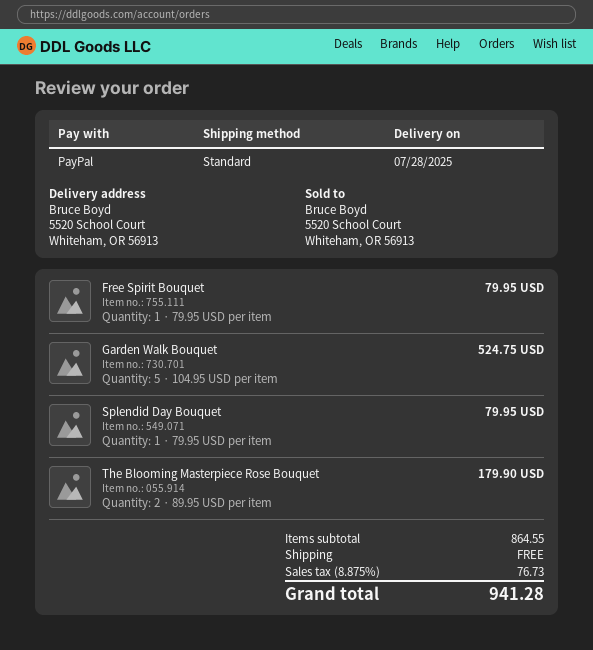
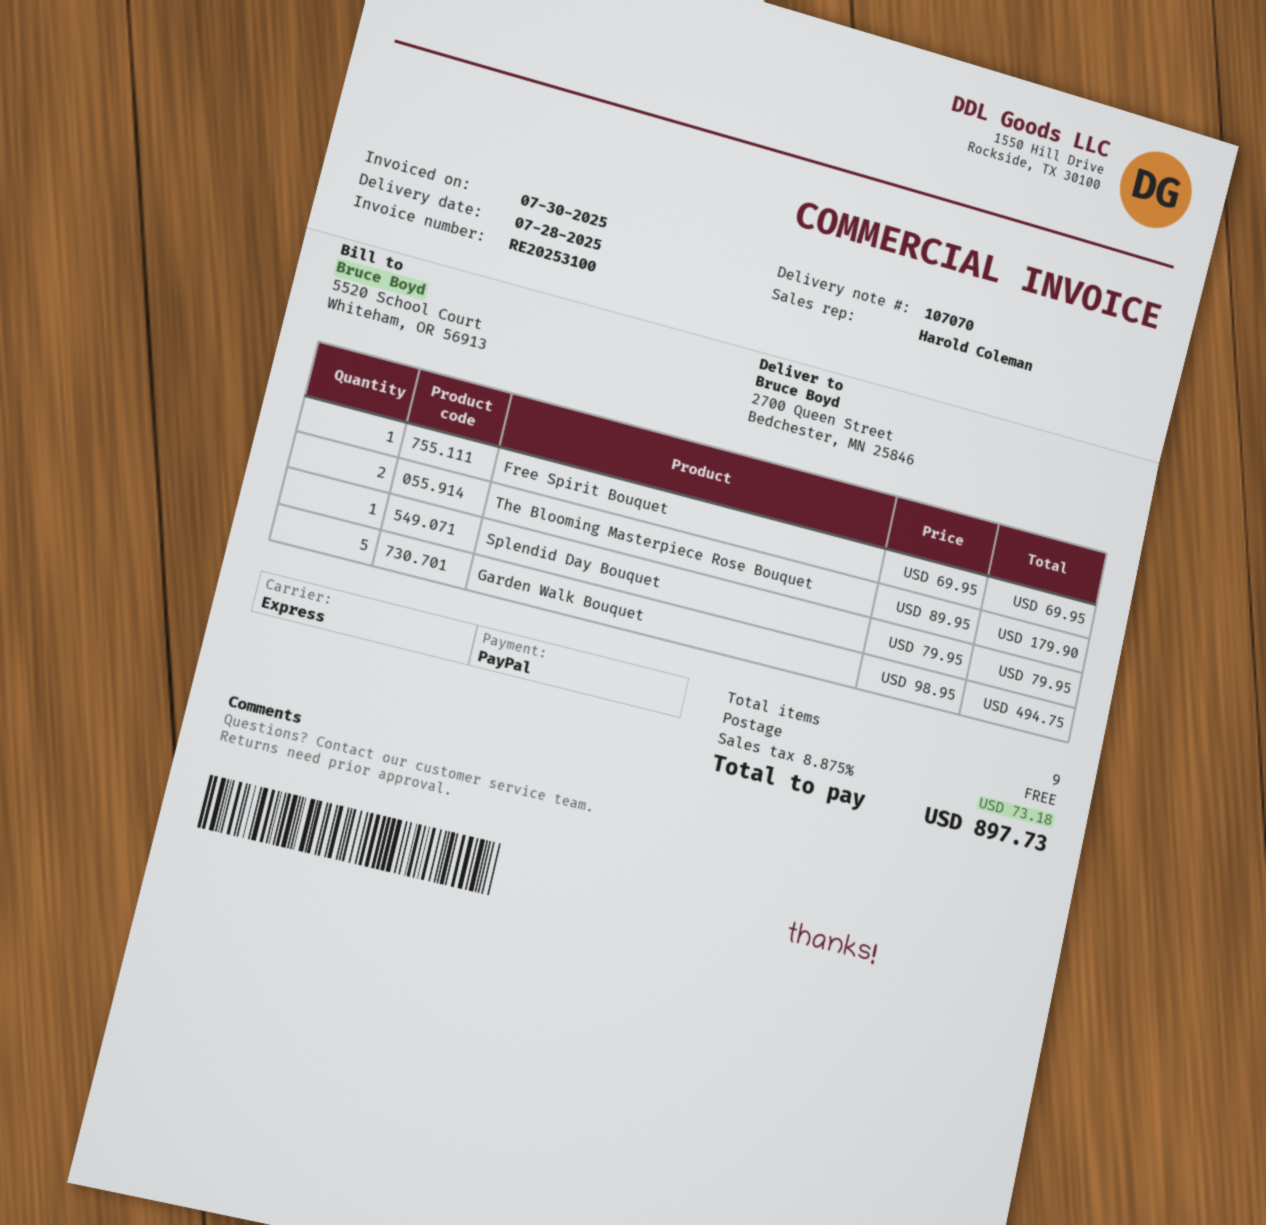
shipping method: standard -> express
ship to: 5520 School Court, Whiteham, OR 56913 -> 2700 Queen Street, Bedchester, MN 25846
Free Spirit Bouquet: 1 x 79.95 = 79.95 -> 1 x 69.95 = 69.95
Garden Walk Bouquet: 5 x 104.95 = 524.75 -> 5 x 98.95 = 494.75
tax: 8.875% = 76.73 -> 8.875% = 73.18
total: 941.28 -> 897.73

